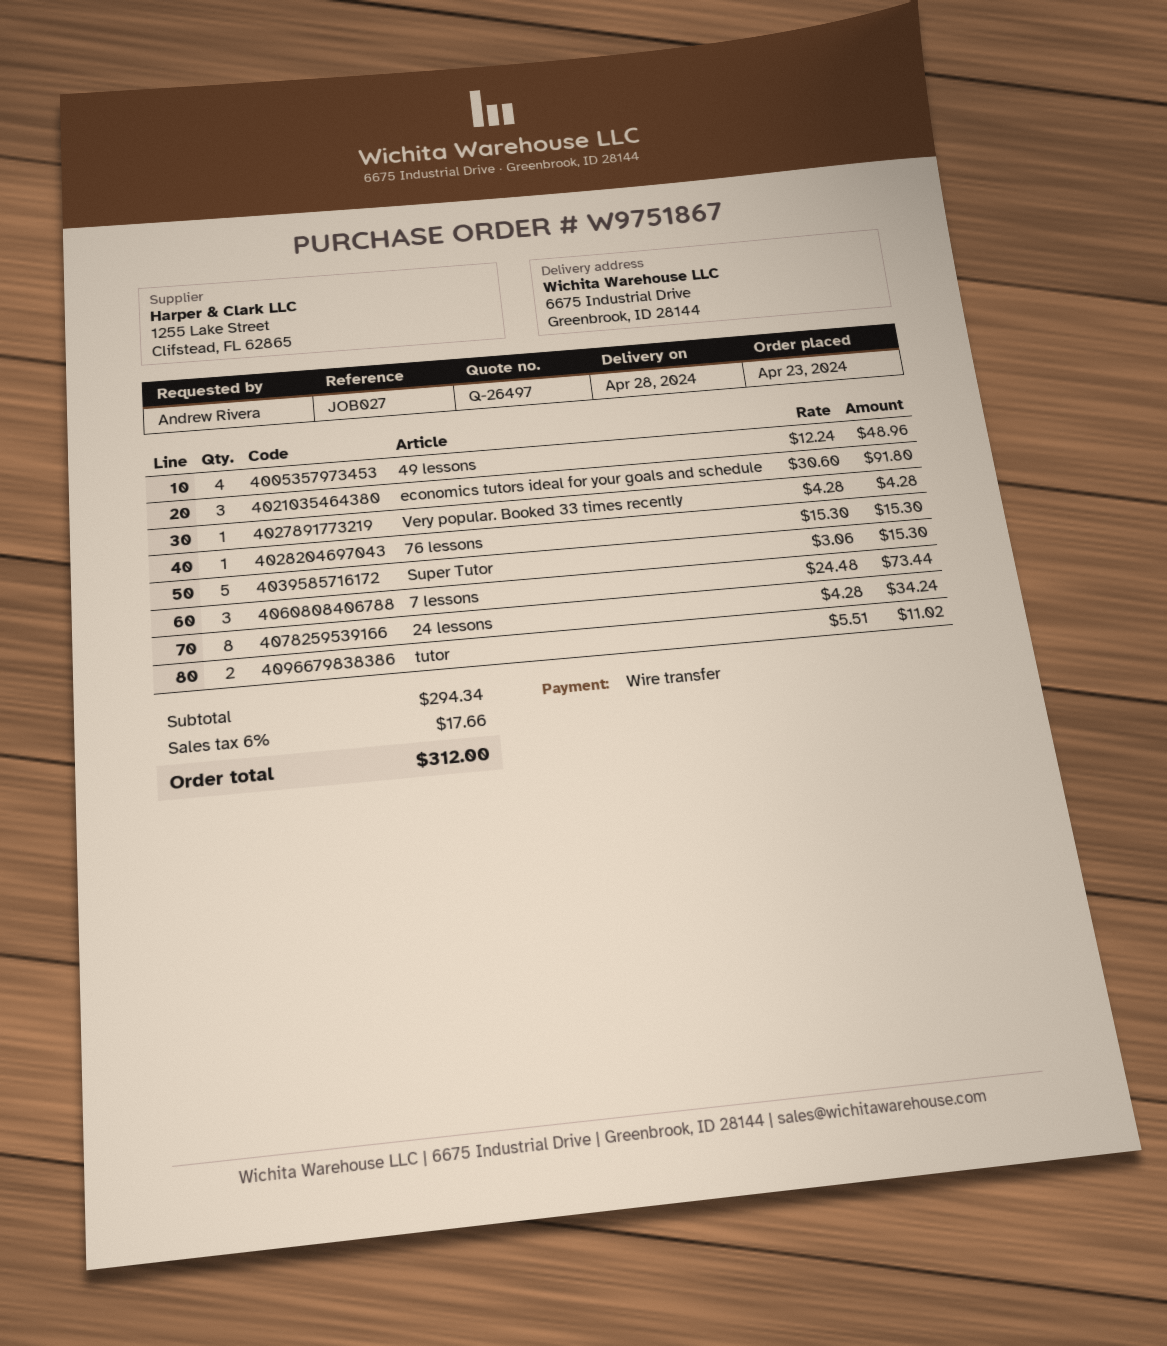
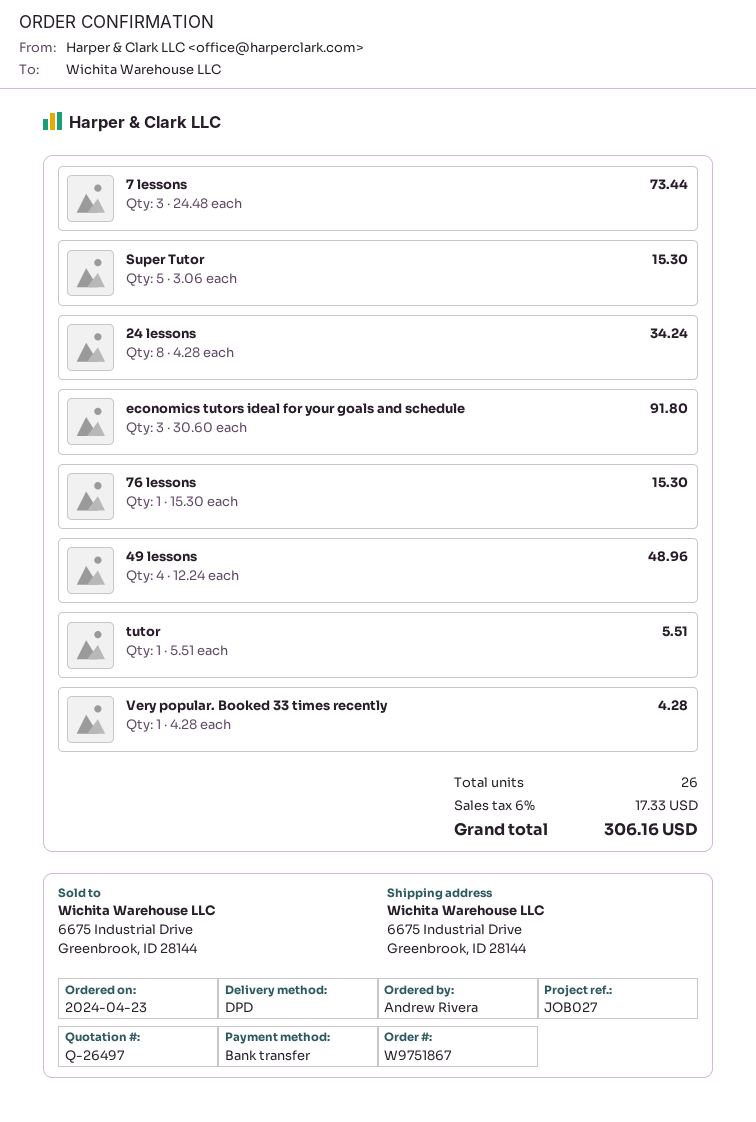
tutor: 2 x 5.51 = 11.02 -> 1 x 5.51 = 5.51
tax: 6% = 17.66 -> 6% = 17.33
total: 312.00 -> 306.16

